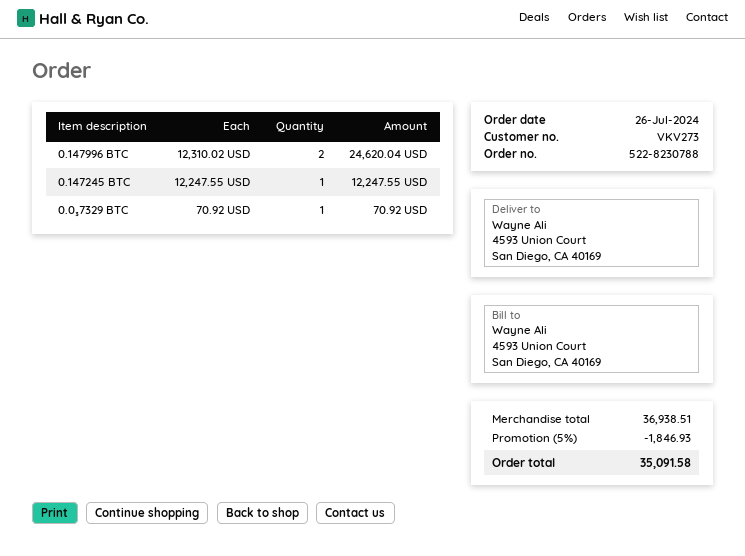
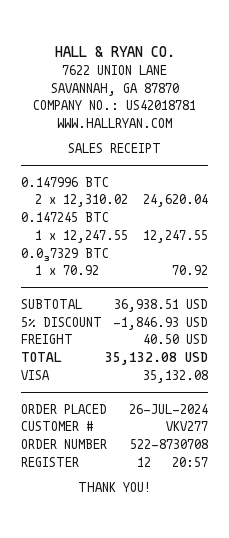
order number: 522-8230788 -> 522-8730708
customer number: VKV273 -> VKV277
shipping: none -> 40.50
total: 35091.58 -> 35132.08

